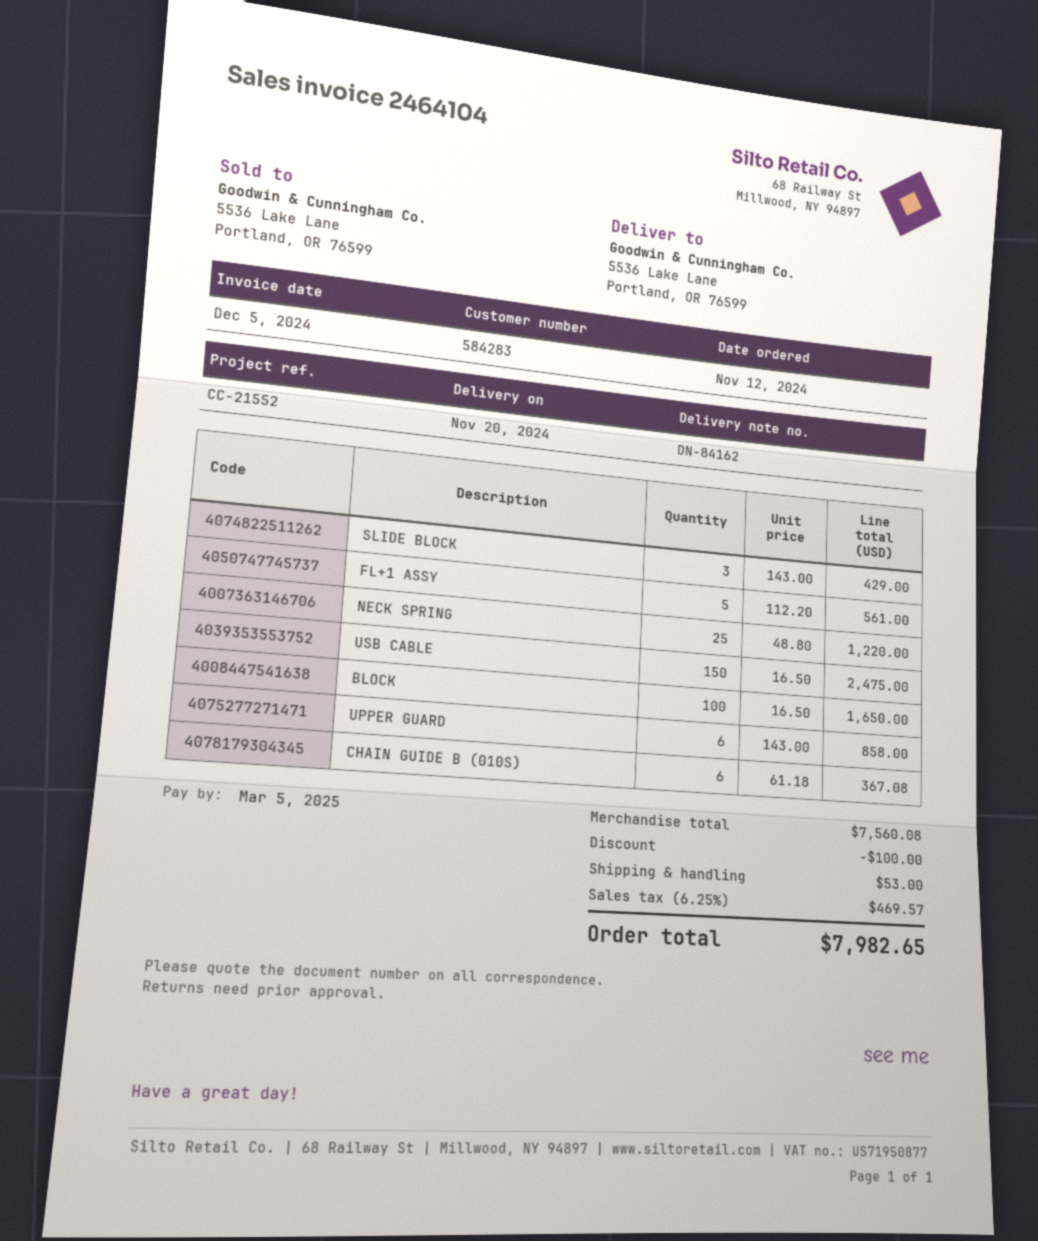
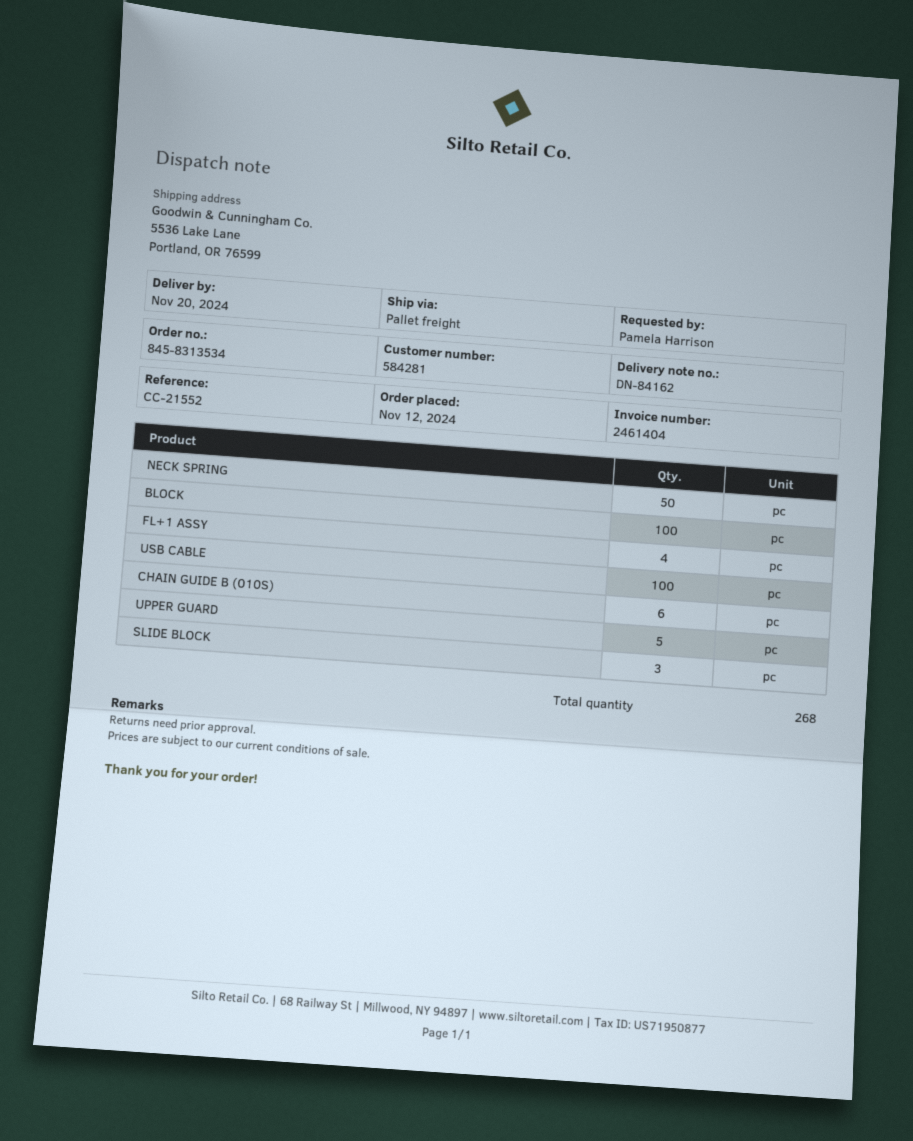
invoice number: 2464104 -> 2461404
customer number: 584283 -> 584281
FL+1 ASSY: 5 -> 4
NECK SPRING: 25 -> 50
USB CABLE: 150 -> 100
UPPER GUARD: 6 -> 5

